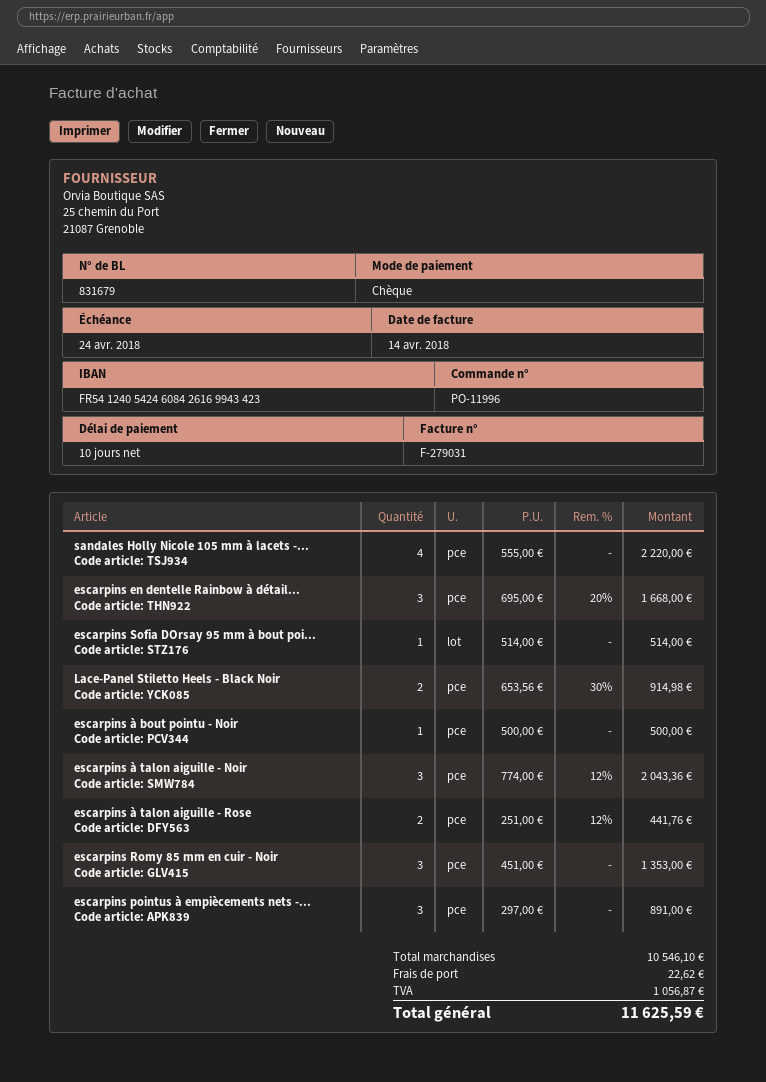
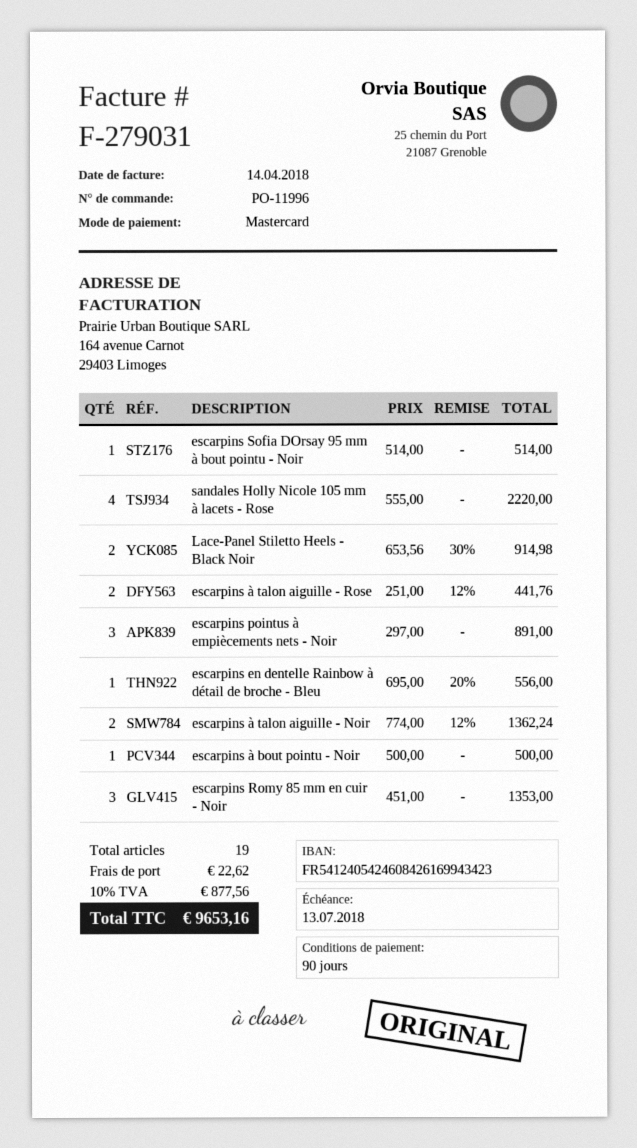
payment terms: 10 days -> 90 days
due date: 2018-04-24 -> 2018-07-13
payment method: cheque -> Mastercard
escarpins en dentelle Rainbow à détail...: 3 x 695.00 - 20% = 1668.00 -> 1 x 695.00 - 20% = 556.00
escarpins à talon aiguille - Noir: 3 x 774.00 - 12% = 2043.36 -> 2 x 774.00 - 12% = 1362.24
tax: 1056.87 -> 877.56
total: 11625.59 -> 9653.16

